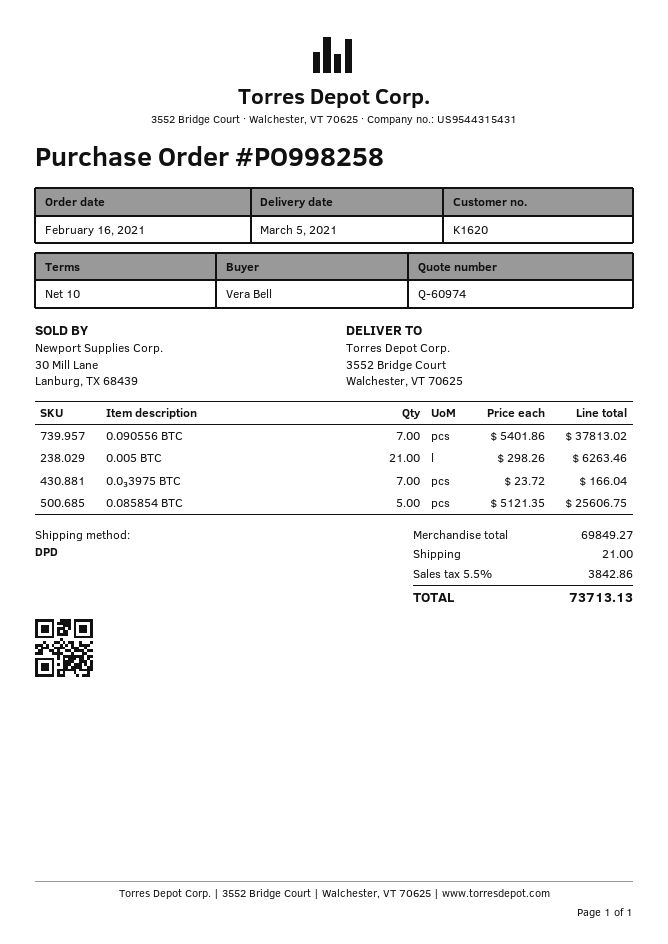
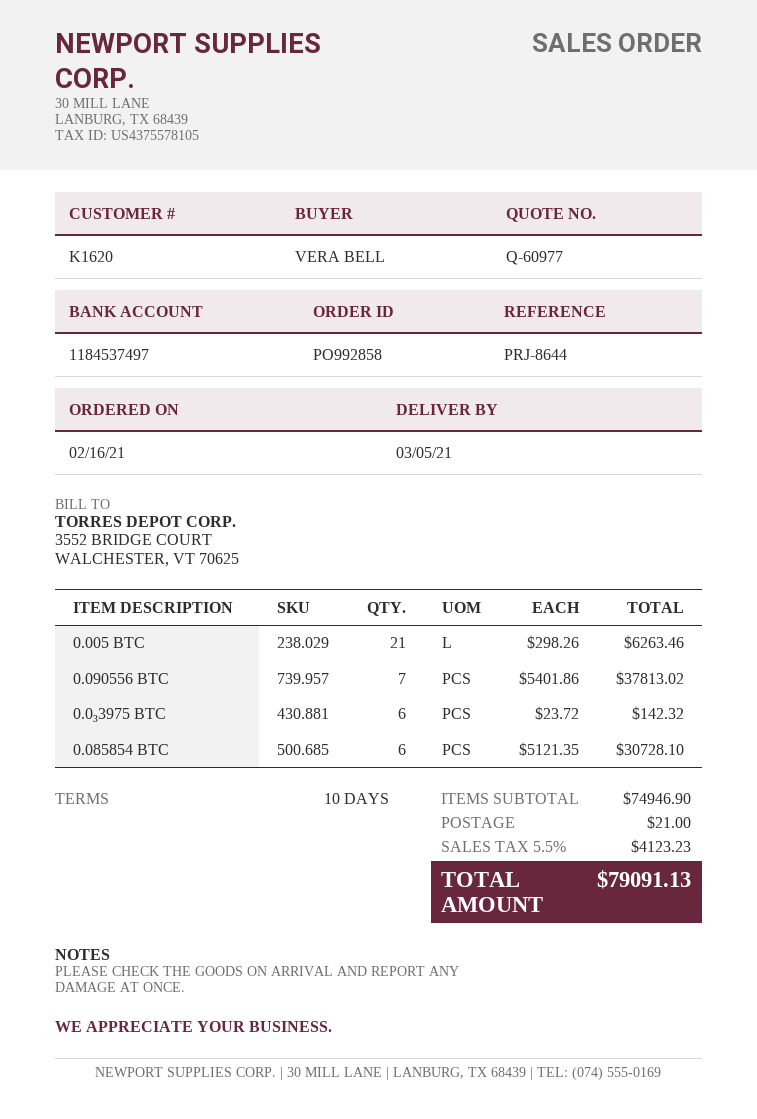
quote number: Q-60974 -> Q-60977
order number: PO998258 -> PO992858
0.0₃3975 BTC: 7 x 23.72 = 166.04 -> 6 x 23.72 = 142.32
0.085854 BTC: 5 x 5121.35 = 25606.75 -> 6 x 5121.35 = 30728.10
subtotal: 69849.27 -> 74946.90
tax: 5.5% = 3842.86 -> 5.5% = 4123.23
total: 73713.13 -> 79091.13

